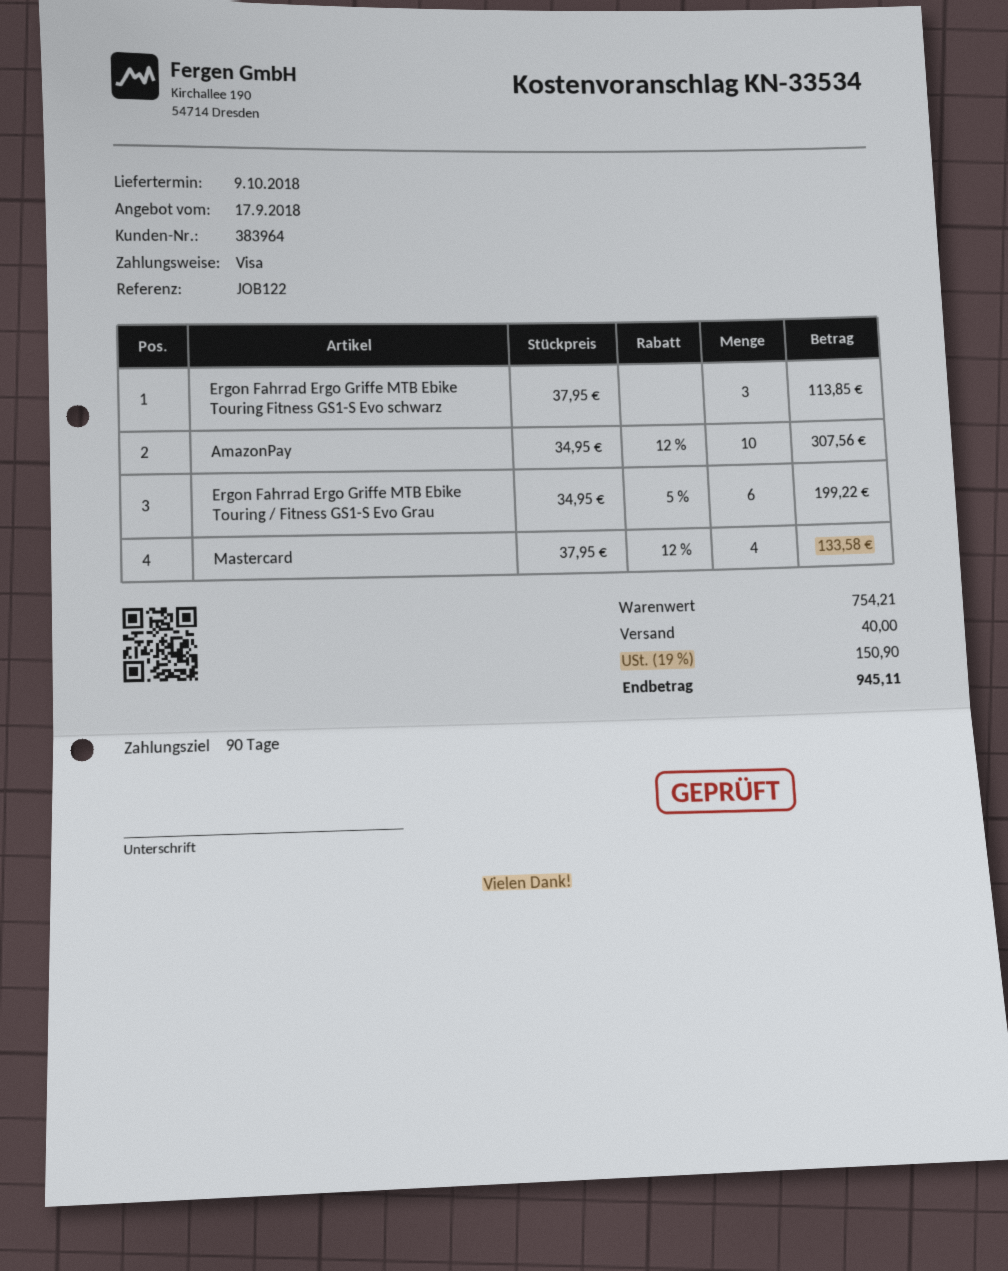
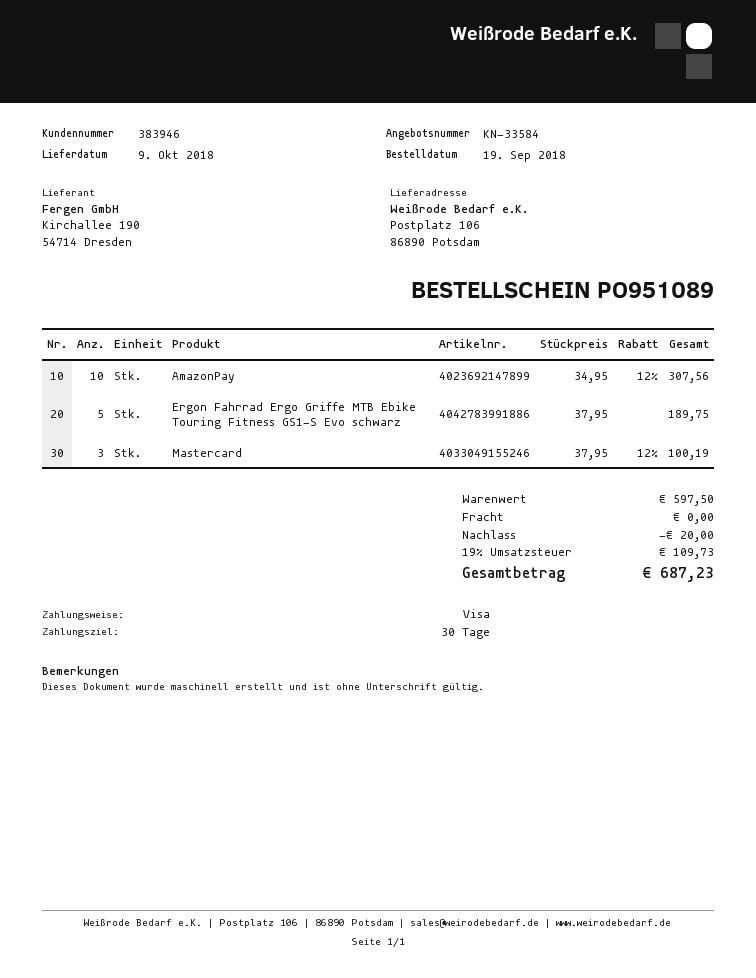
quote number: KN-33534 -> KN-33584
payment terms: 90 days -> 30 days
customer number: 383964 -> 383946
Ergon Fahrrad Ergo Griffe MTB Ebike Touring Fitness GS1-S Evo schwarz: 3 x 37.95 = 113.85 -> 5 x 37.95 = 189.75
Ergon Fahrrad Ergo Griffe MTB Ebike Touring / Fitness GS1-S Evo Grau: 6 x 34.95 - 5% = 199.22 -> none
Mastercard: 4 x 37.95 - 12% = 133.58 -> 3 x 37.95 - 12% = 100.19
subtotal: 754.21 -> 597.50
discount: none -> 20.00
shipping: 40.00 -> 0.00
tax: 19% = 150.90 -> 19% = 109.73
total: 945.11 -> 687.23

